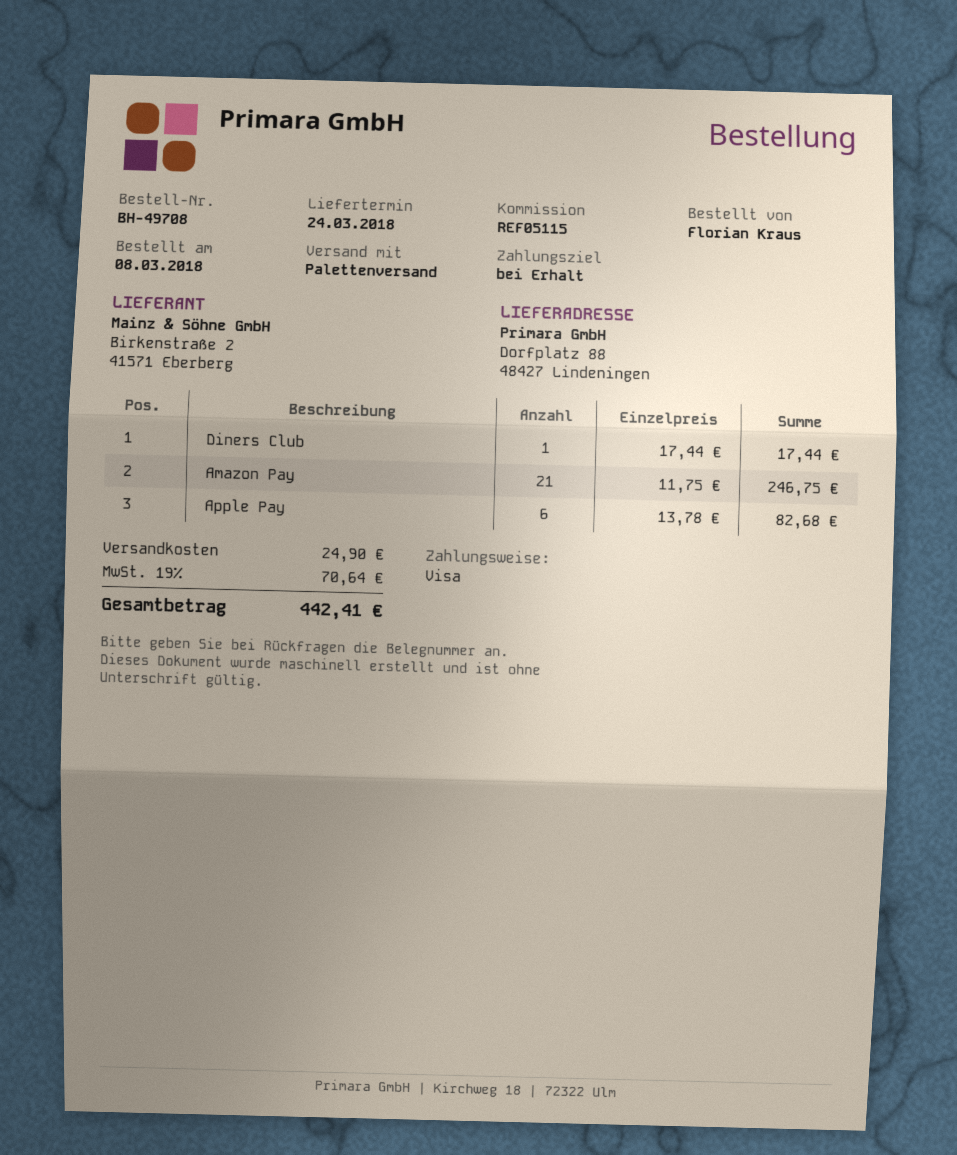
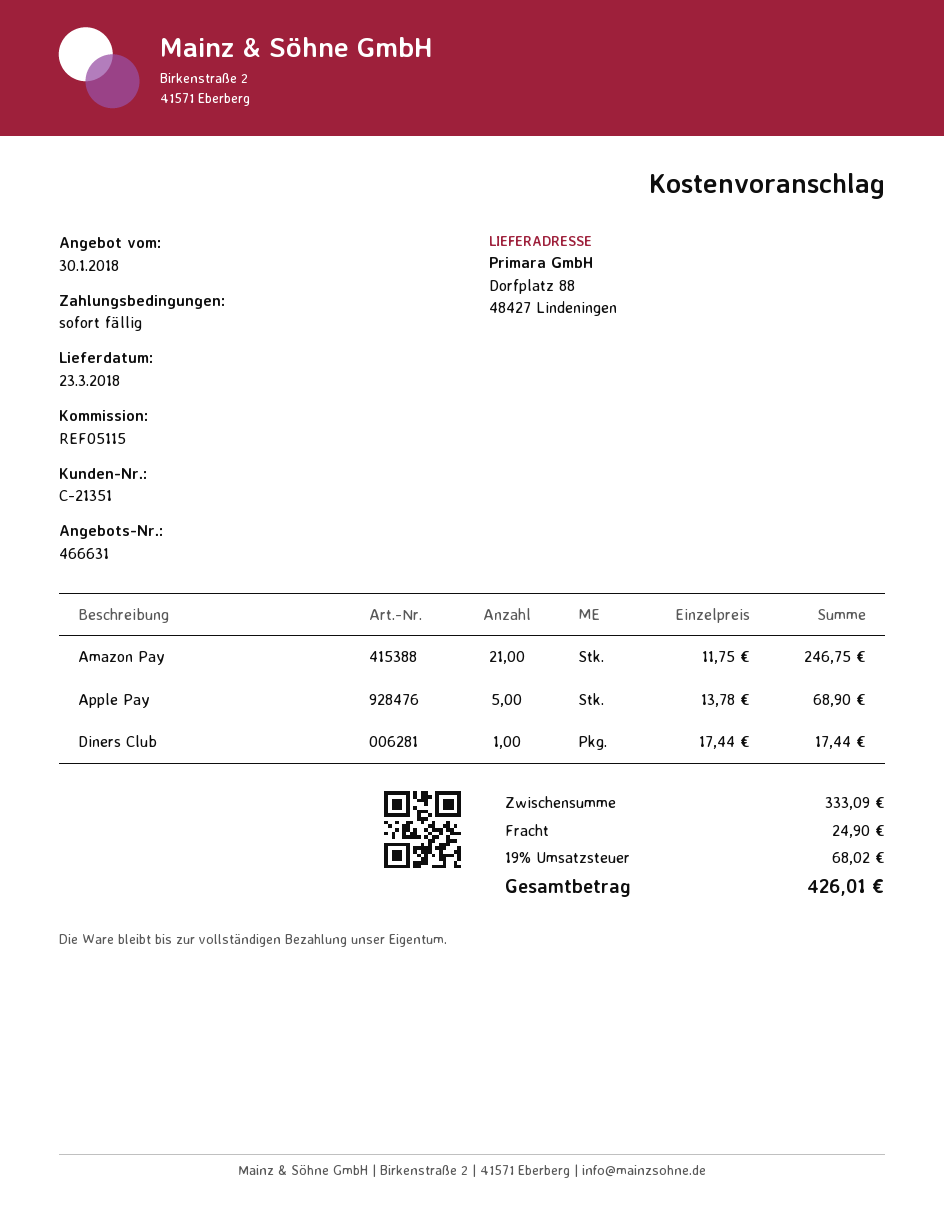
delivery date: 2018-03-24 -> 2018-03-23
Apple Pay: 6 x 13.78 = 82.68 -> 5 x 13.78 = 68.90
tax: 19% = 70.64 -> 19% = 68.02
total: 442.41 -> 426.01

